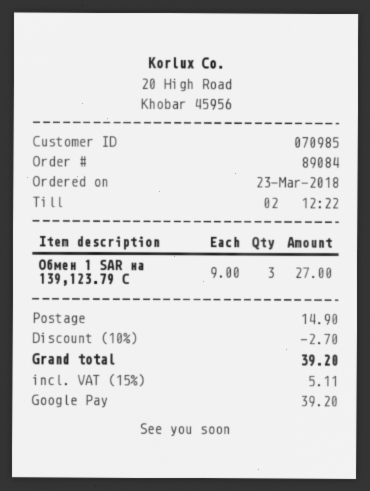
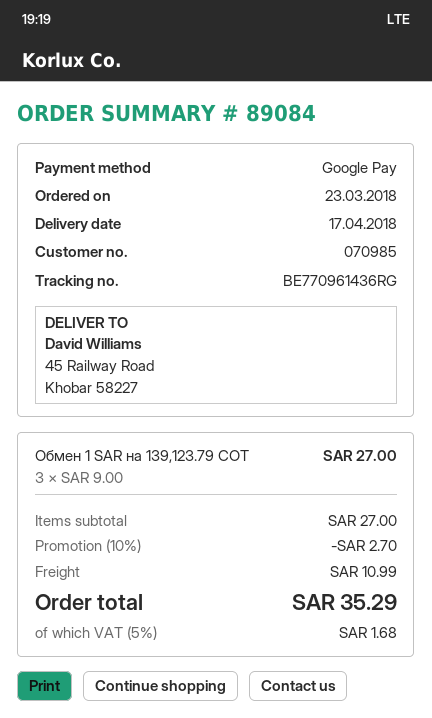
shipping: 14.90 -> 10.99
tax: 15% = 5.11 -> 5% = 1.68
total: 39.20 -> 35.29

